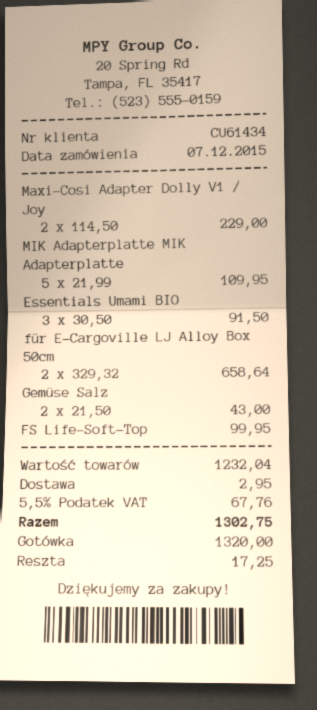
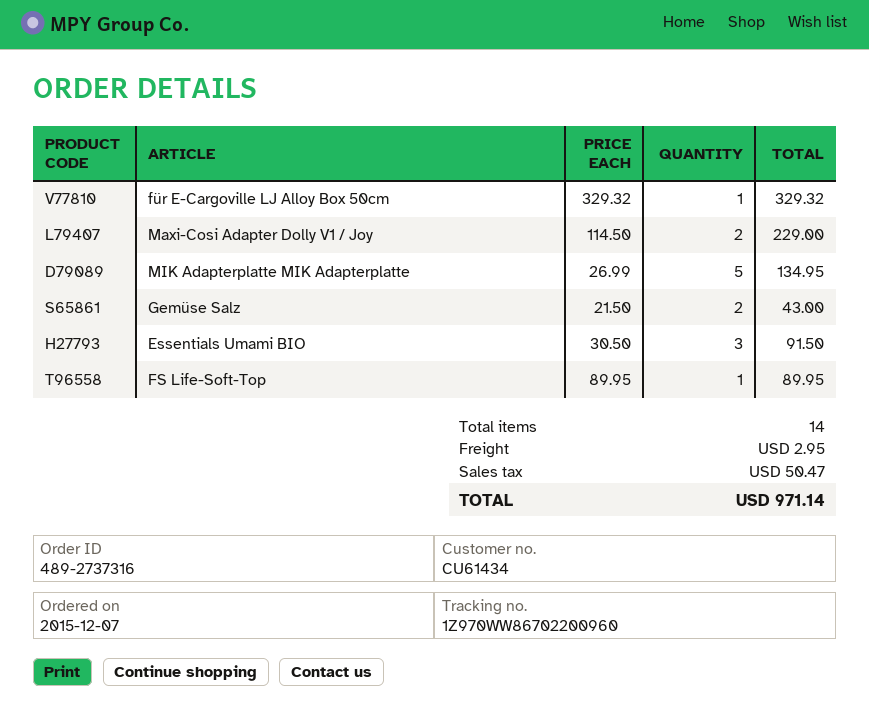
MIK Adapterplatte MIK Adapterplatte: 5 x 21.99 = 109.95 -> 5 x 26.99 = 134.95
für E-Cargoville LJ Alloy Box 50cm: 2 x 329.32 = 658.64 -> 1 x 329.32 = 329.32
FS Life-Soft-Top: 1 x 99.95 = 99.95 -> 1 x 89.95 = 89.95
tax: 67.76 -> 50.47
total: 1302.75 -> 971.14

